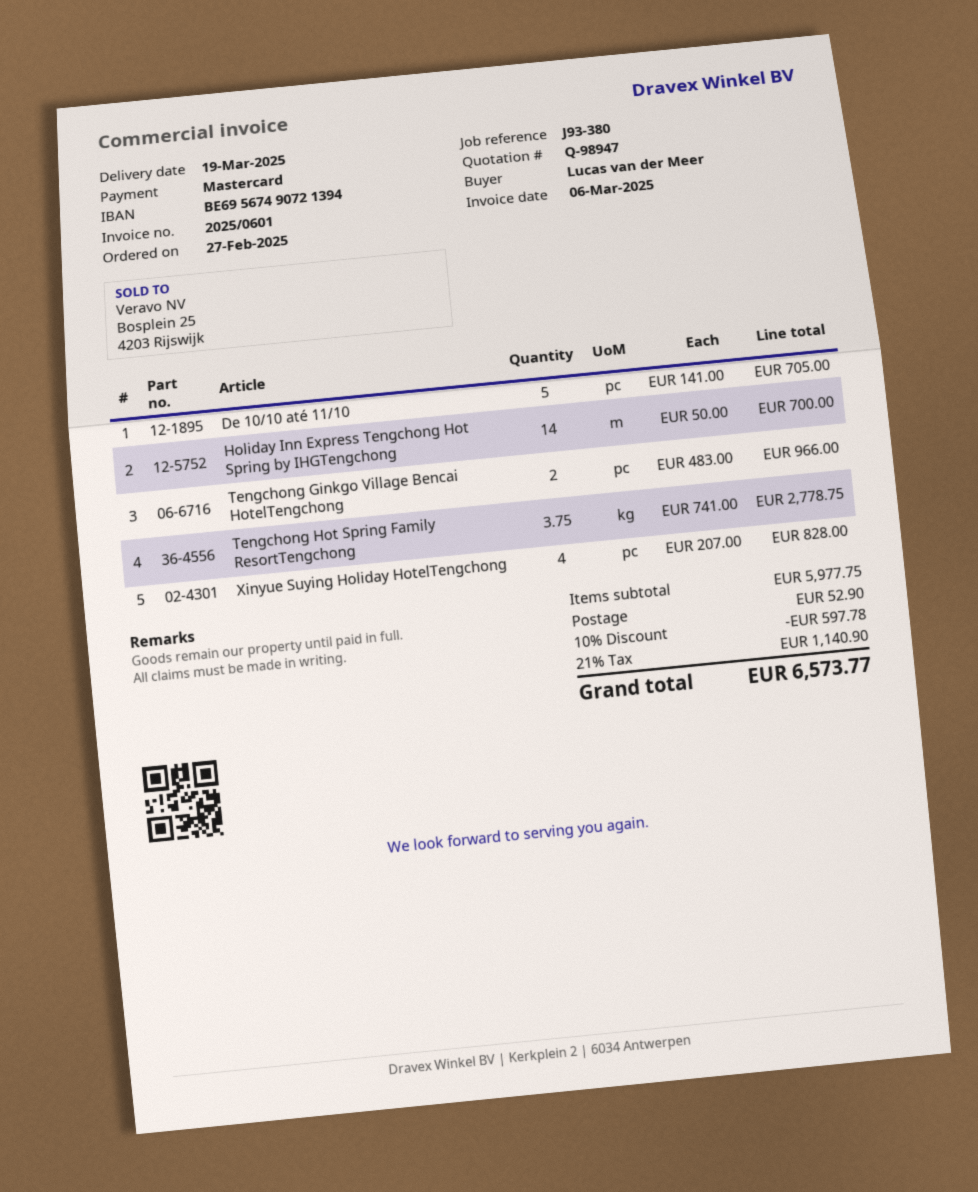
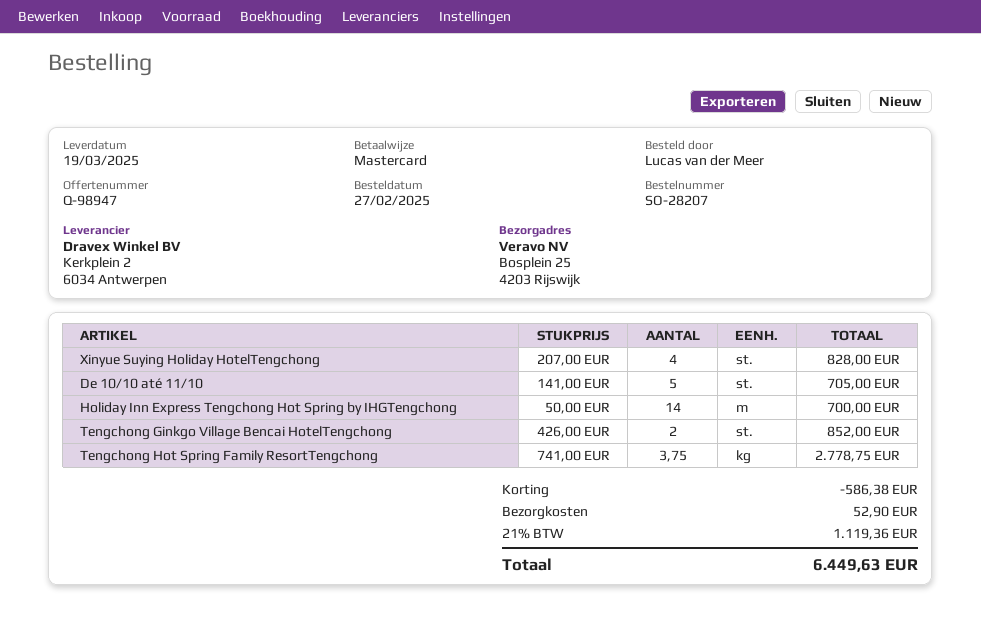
Tengchong Ginkgo Village Bencai HotelTengchong: 2 x 483.00 = 966.00 -> 2 x 426.00 = 852.00
discount: 597.78 -> 586.38
tax: 21% = 1140.90 -> 21% = 1119.36
total: 6573.77 -> 6449.63

